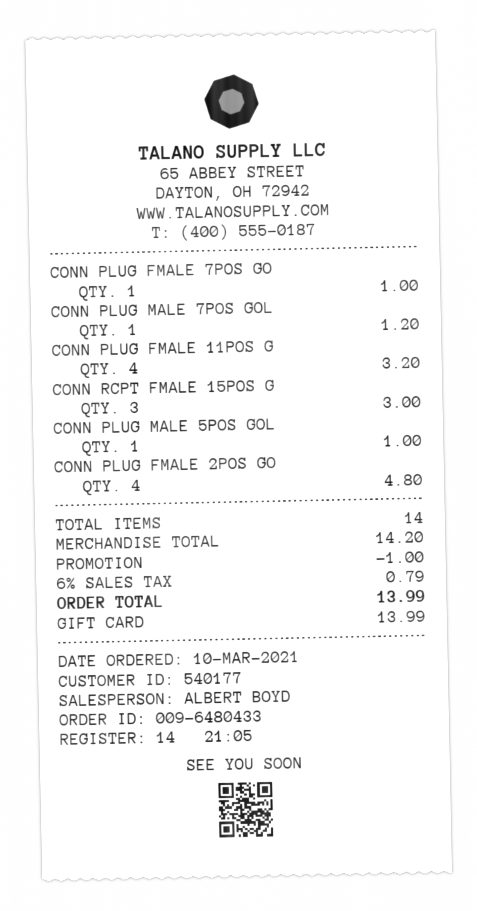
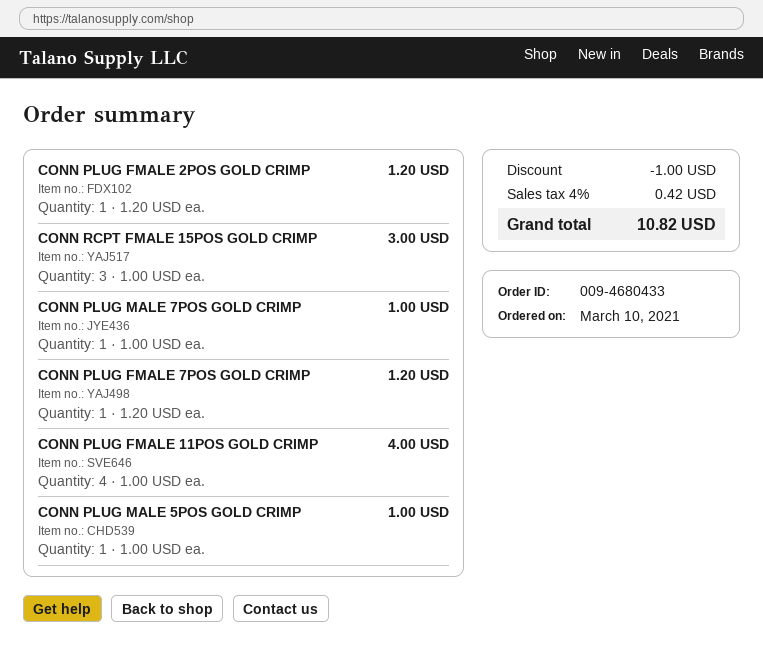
order number: 009-6480433 -> 009-4680433
CONN PLUG FMALE 7POS GO: 1 for 1.00 -> 1 for 1.20
CONN PLUG MALE 7POS GOL: 1 for 1.20 -> 1 for 1.00
CONN PLUG FMALE 11POS G: 4 for 3.20 -> 4 for 4.00
CONN PLUG FMALE 2POS GO: 4 for 4.80 -> 1 for 1.20
tax: 6% = 0.79 -> 4% = 0.42
total: 13.99 -> 10.82

